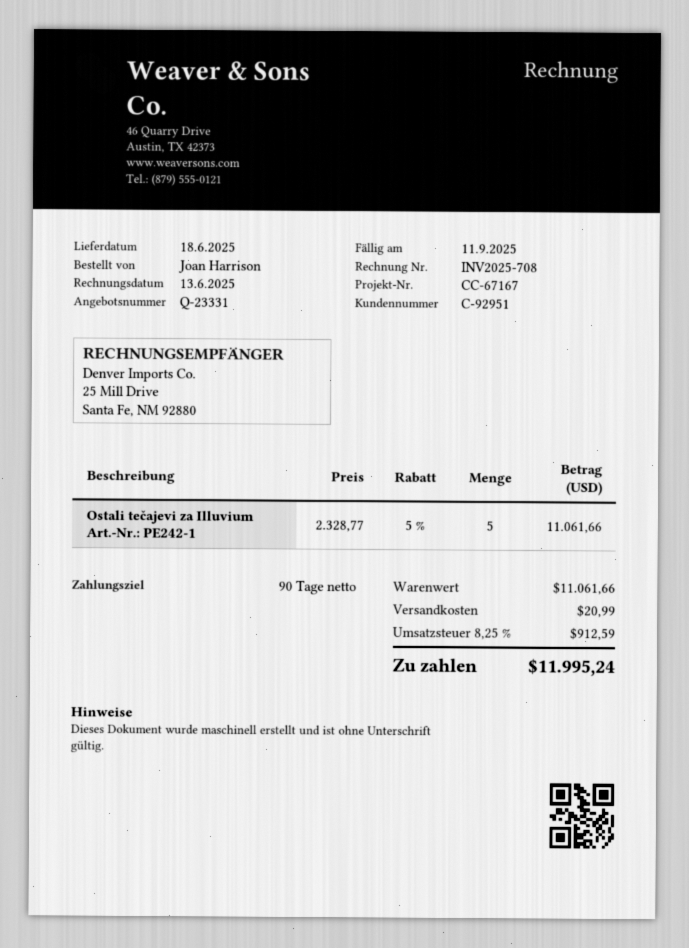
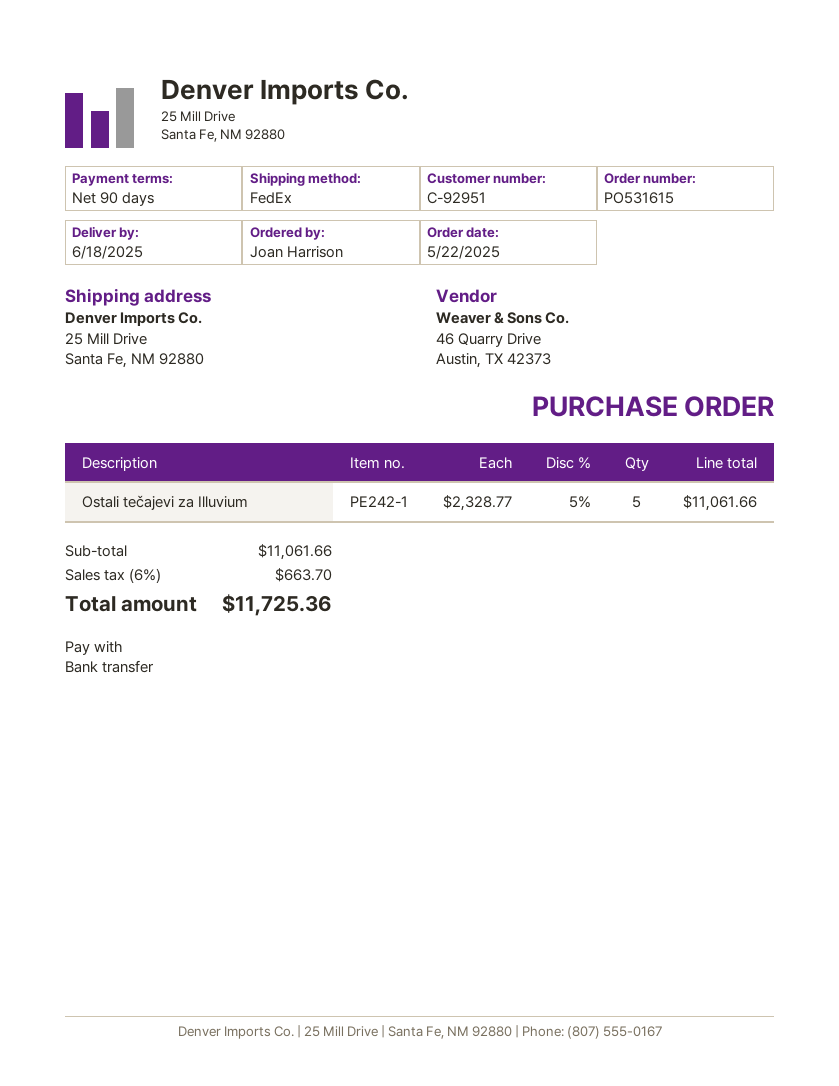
shipping: 20.99 -> none
tax: 8.25% = 912.59 -> 6% = 663.70
total: 11995.24 -> 11725.36

